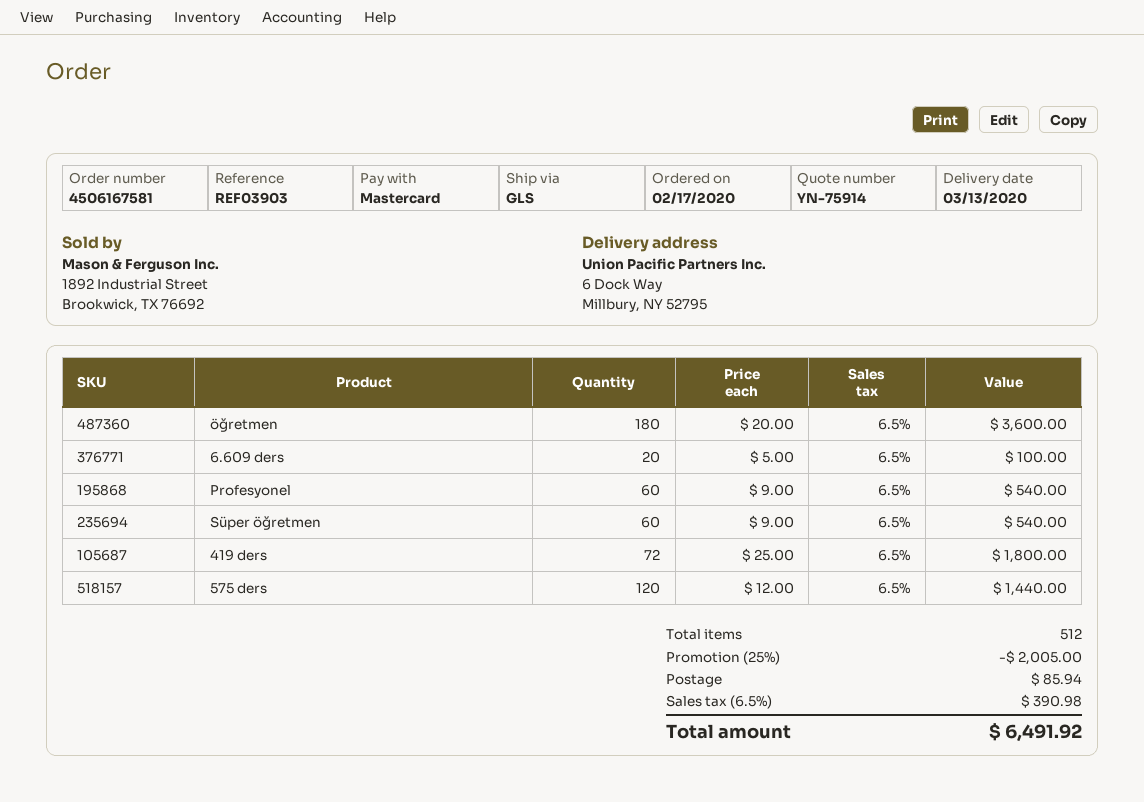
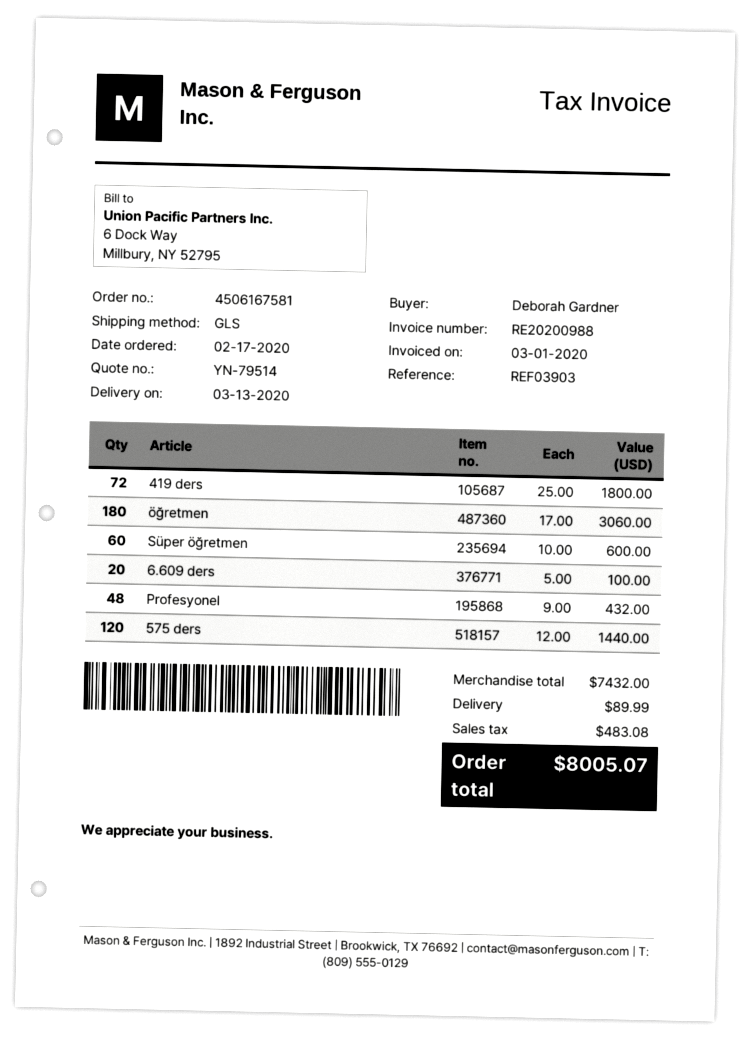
quote number: YN-75914 -> YN-79514
öğretmen: 180 x 20.00 = 3600.00 -> 180 x 17.00 = 3060.00
Profesyonel: 60 x 9.00 = 540.00 -> 48 x 9.00 = 432.00
Süper öğretmen: 60 x 9.00 = 540.00 -> 60 x 10.00 = 600.00
discount: 25% = 2005.00 -> none
shipping: 85.94 -> 89.99
tax: 390.98 -> 483.08
total: 6491.92 -> 8005.07

